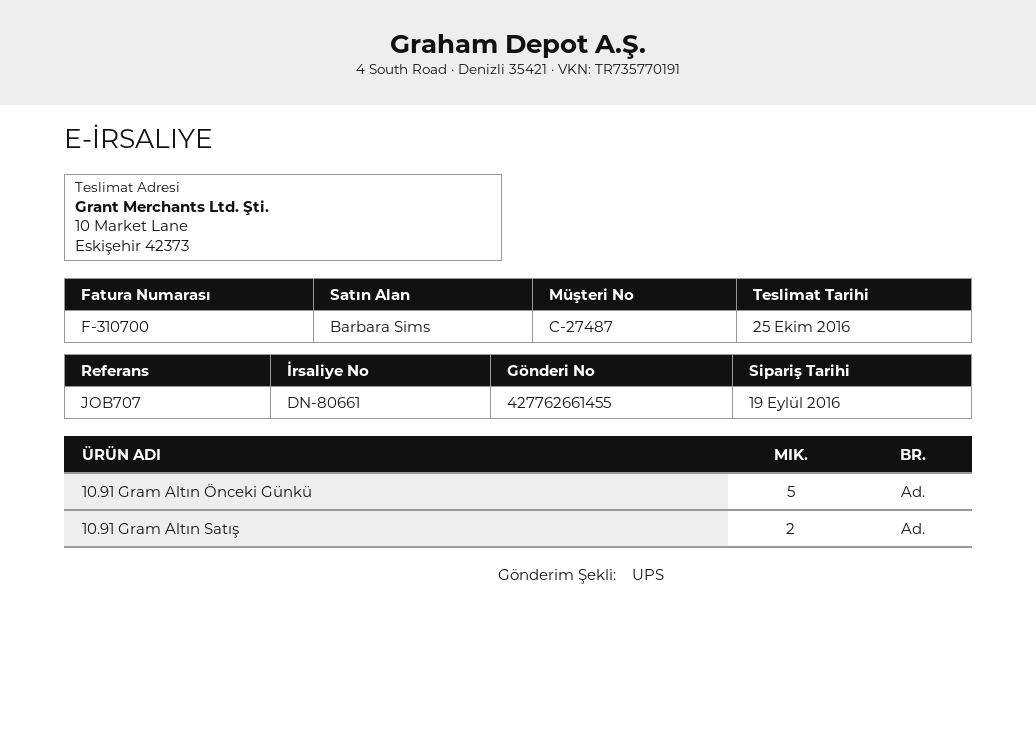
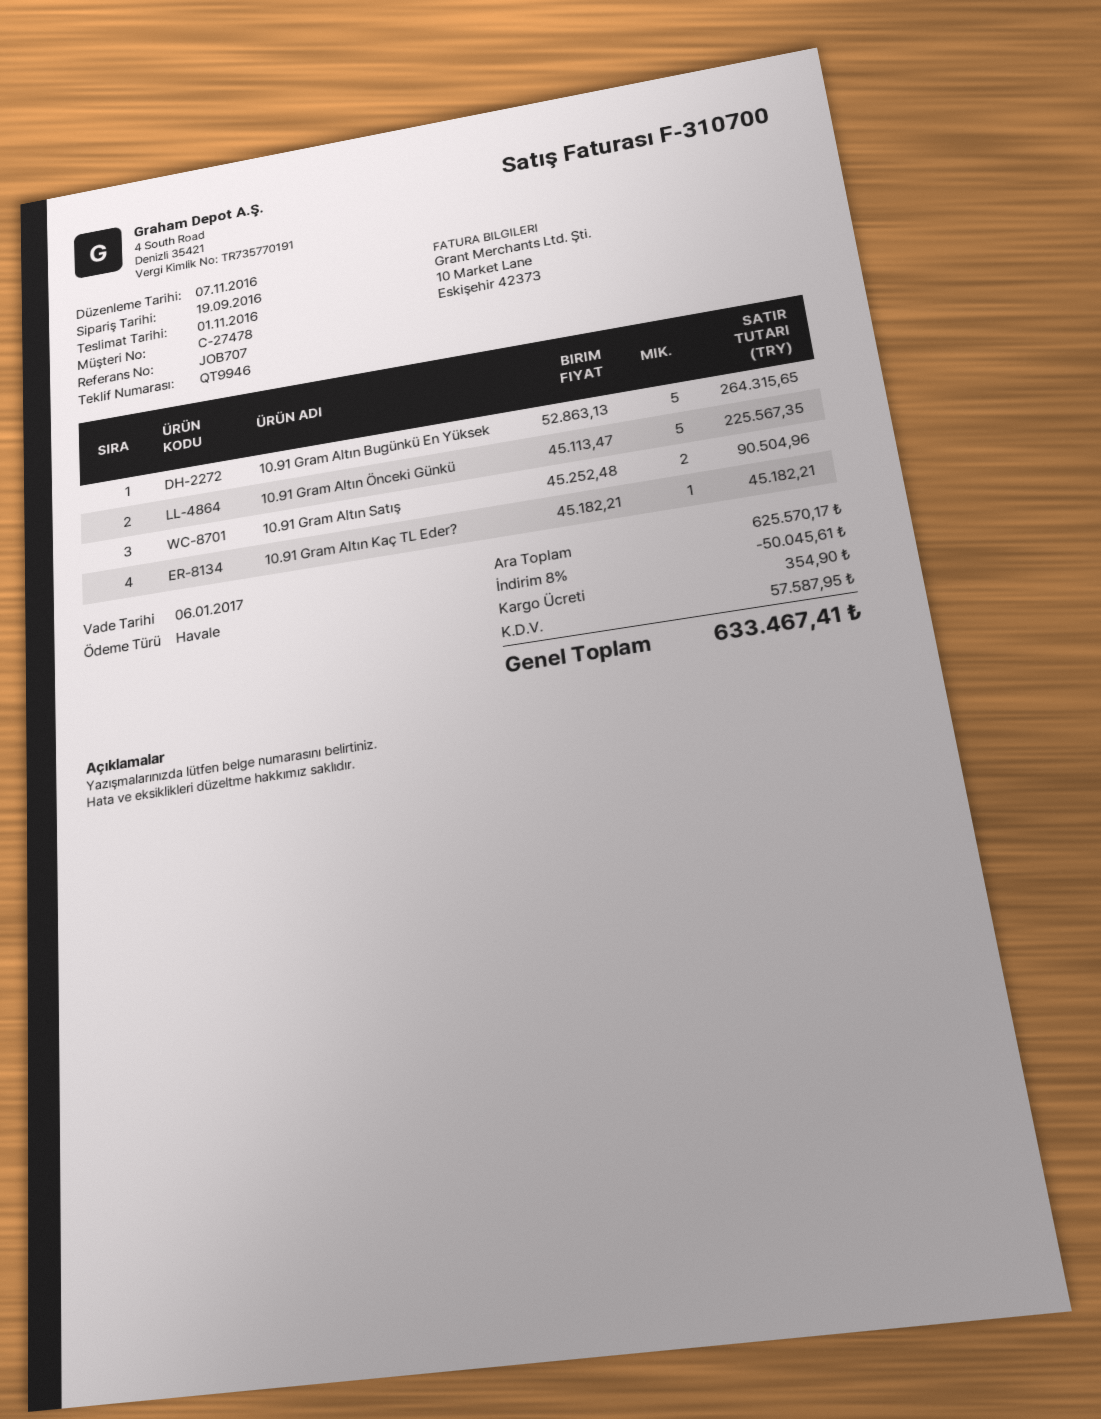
delivery date: 2016-10-25 -> 2016-11-01
customer number: C-27487 -> C-27478
10.91 Gram Altın Bugünkü En Yüksek: none -> 5
10.91 Gram Altın Kaç TL Eder?: none -> 1

